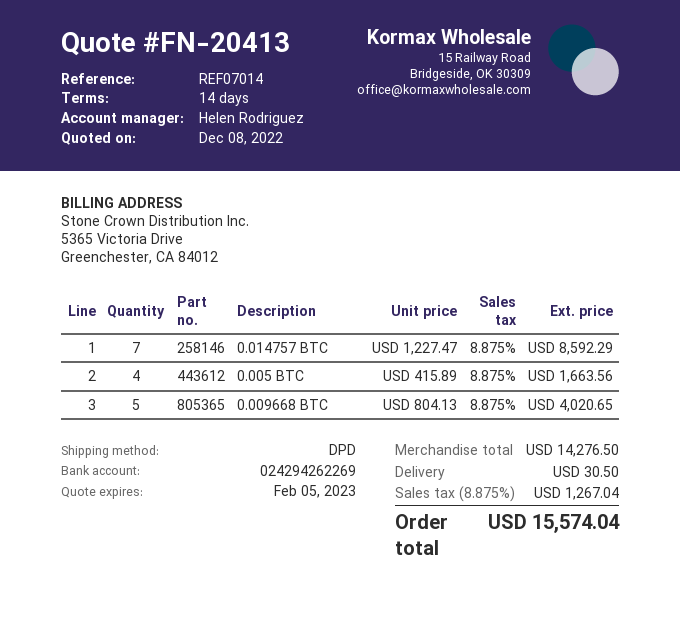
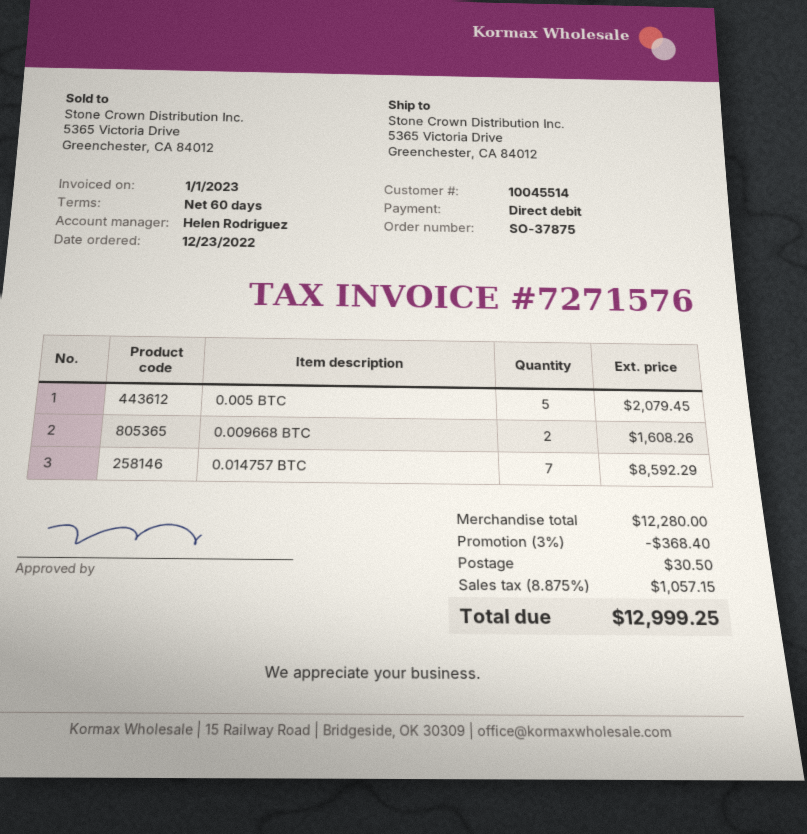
payment terms: 14 days -> 60 days
0.005 BTC: 4 for 1663.56 -> 5 for 2079.45
0.009668 BTC: 5 for 4020.65 -> 2 for 1608.26
subtotal: 14276.50 -> 12280.00
discount: none -> 3% = 368.40
tax: 8.875% = 1267.04 -> 8.875% = 1057.15
total: 15574.04 -> 12999.25

